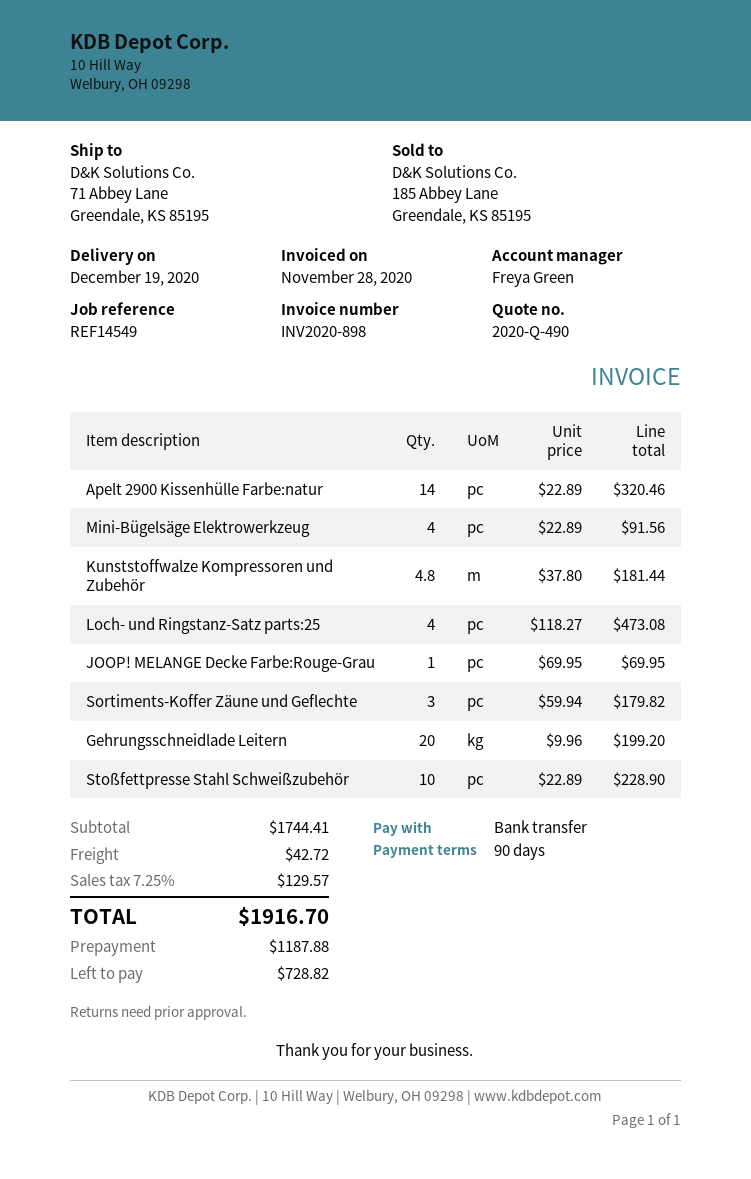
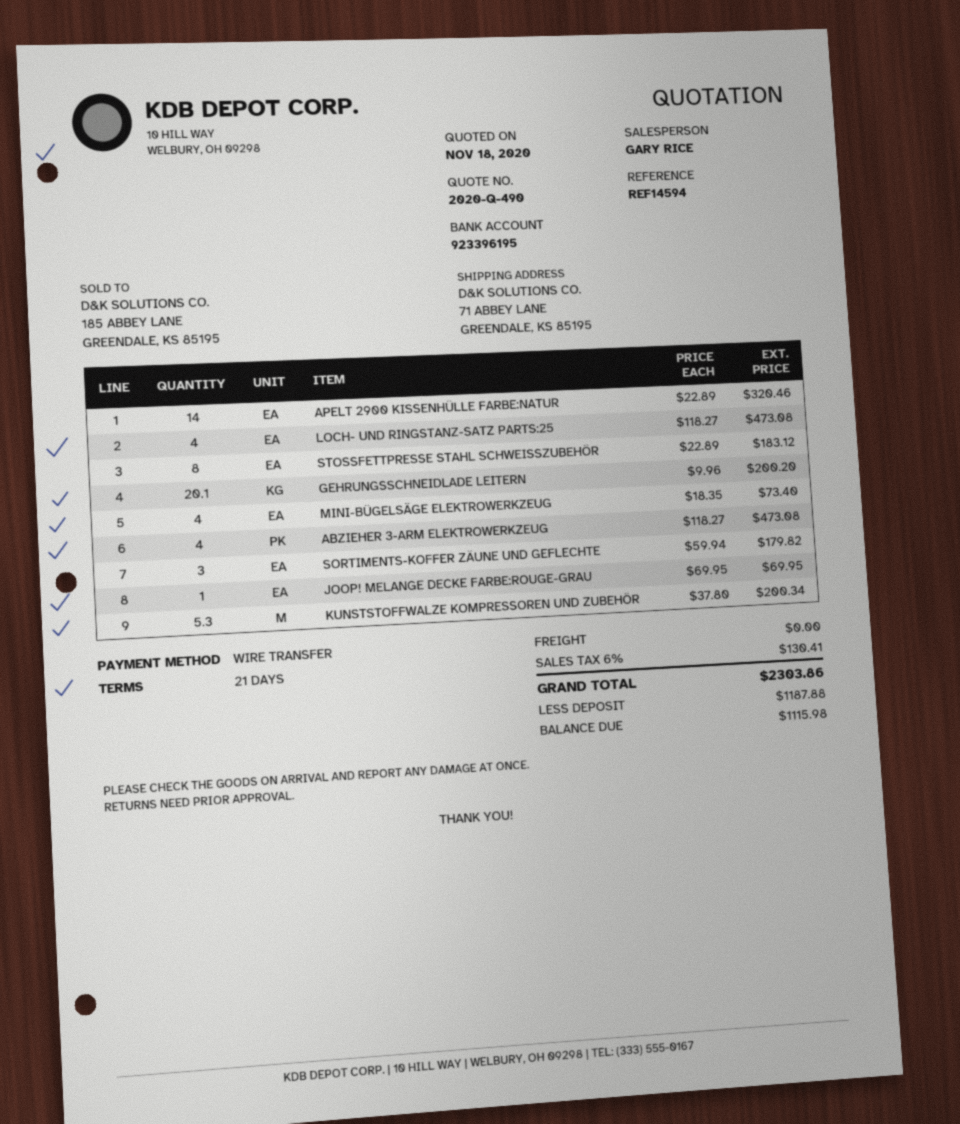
payment terms: 90 days -> 21 days
reference: REF14549 -> REF14594
sales rep: Freya Green -> GARY RICE
Mini-Bügelsäge Elektrowerkzeug: 4 x 22.89 = 91.56 -> 4 x 18.35 = 73.40
Kunststoffwalze Kompressoren und Zubehör: 4.8 x 37.80 = 181.44 -> 5.3 x 37.80 = 200.34
Gehrungsschneidlade Leitern: 20 x 9.96 = 199.20 -> 20.1 x 9.96 = 200.20
Stoßfettpresse Stahl Schweißzubehör: 10 x 22.89 = 228.90 -> 8 x 22.89 = 183.12
ABZIEHER 3-ARM ELEKTROWERKZEUG: none -> 4 x 118.27 = 473.08
shipping: 42.72 -> 0.00
tax: 7.25% = 129.57 -> 6% = 130.41
total: 1916.70 -> 2303.86
balance: 728.82 -> 1115.98

